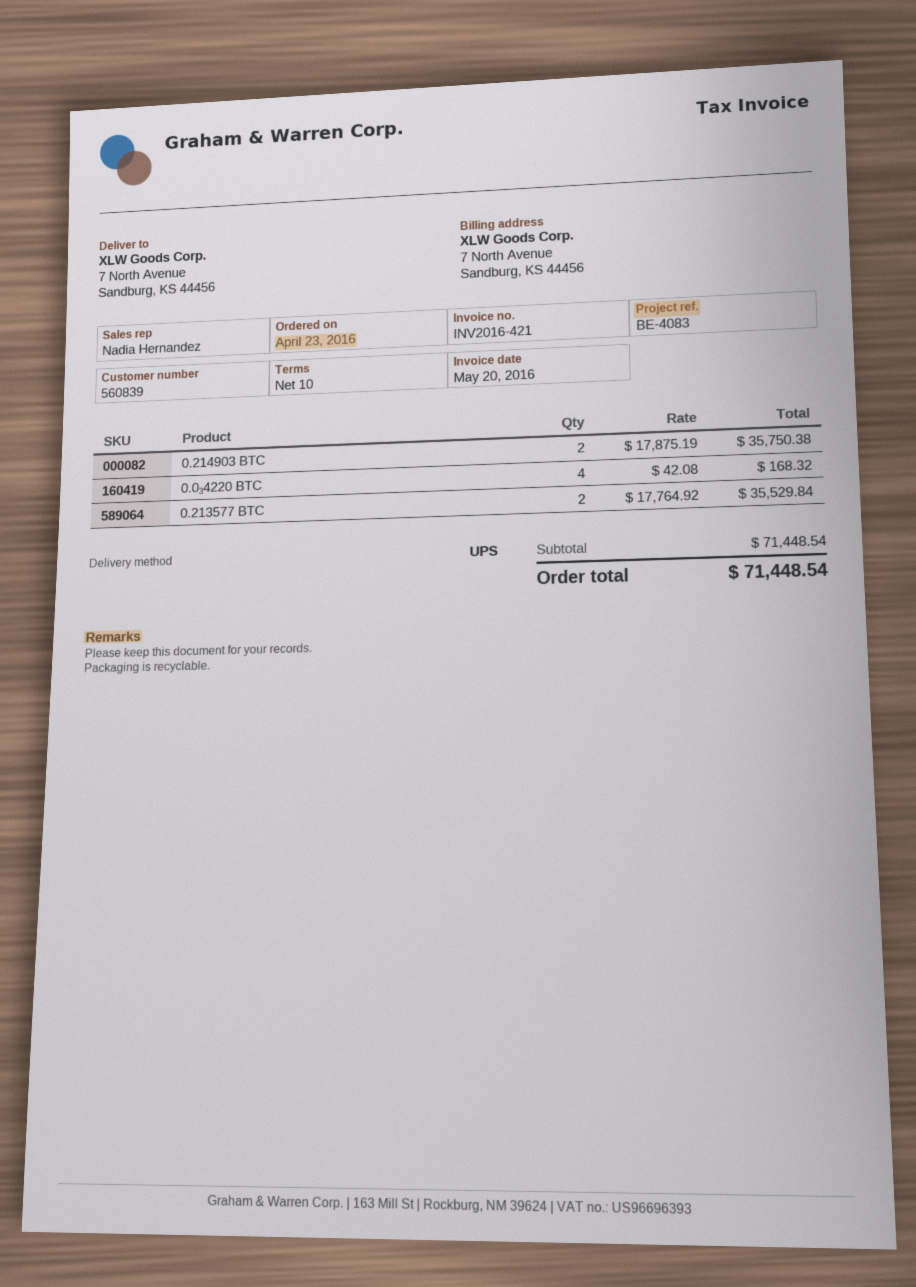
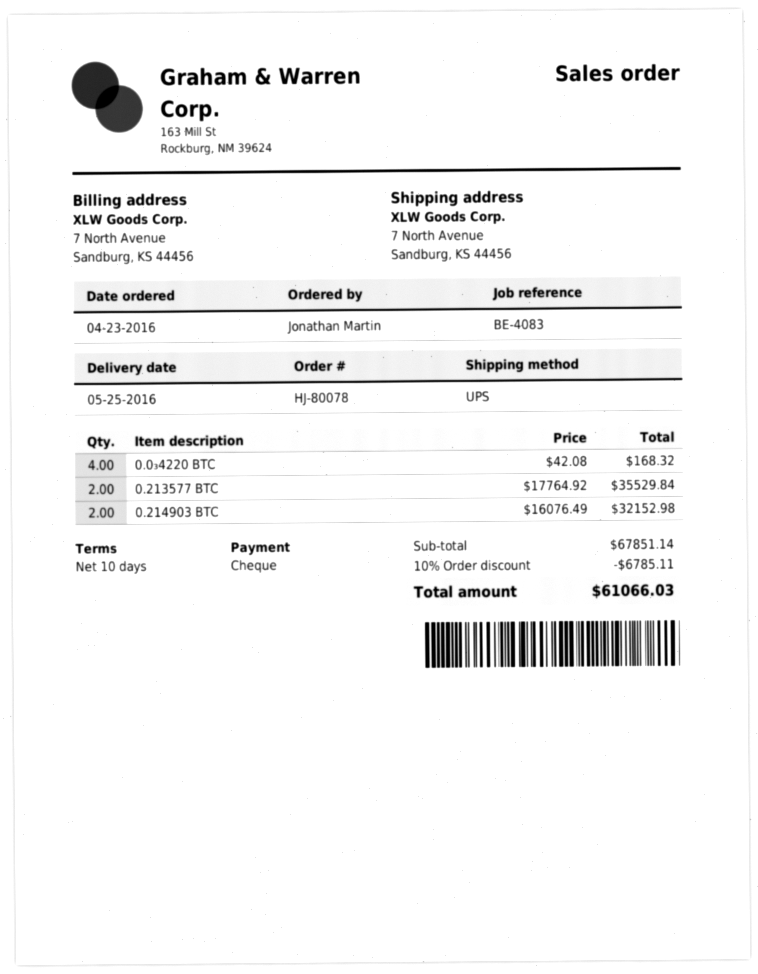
0.214903 BTC: 2 x 17875.19 = 35750.38 -> 2 x 16076.49 = 32152.98
subtotal: 71448.54 -> 67851.14
discount: none -> 10% = 6785.11
total: 71448.54 -> 61066.03

